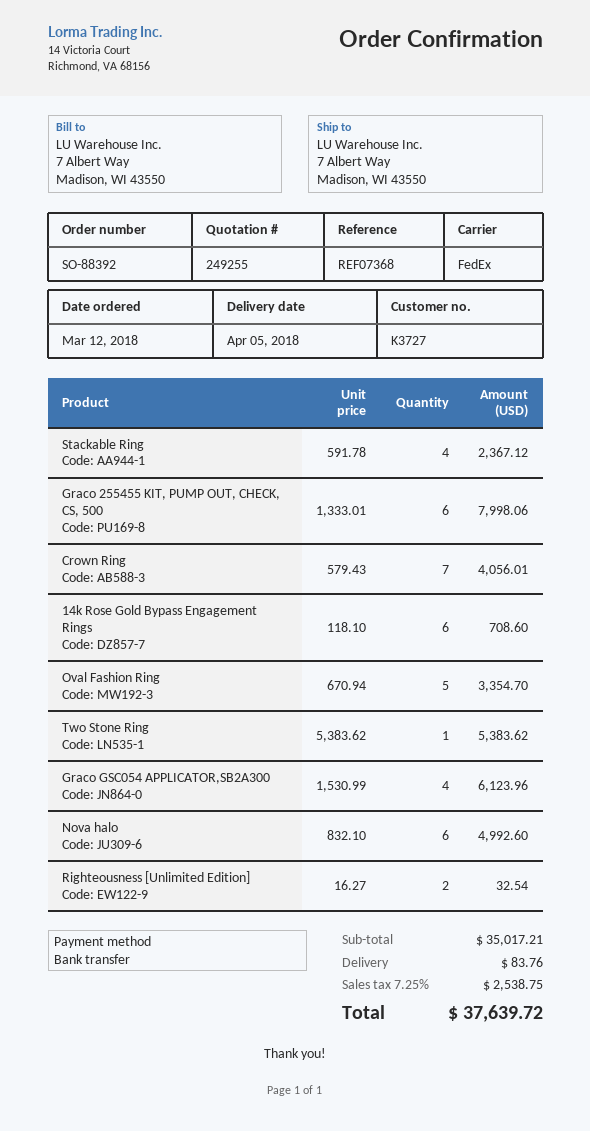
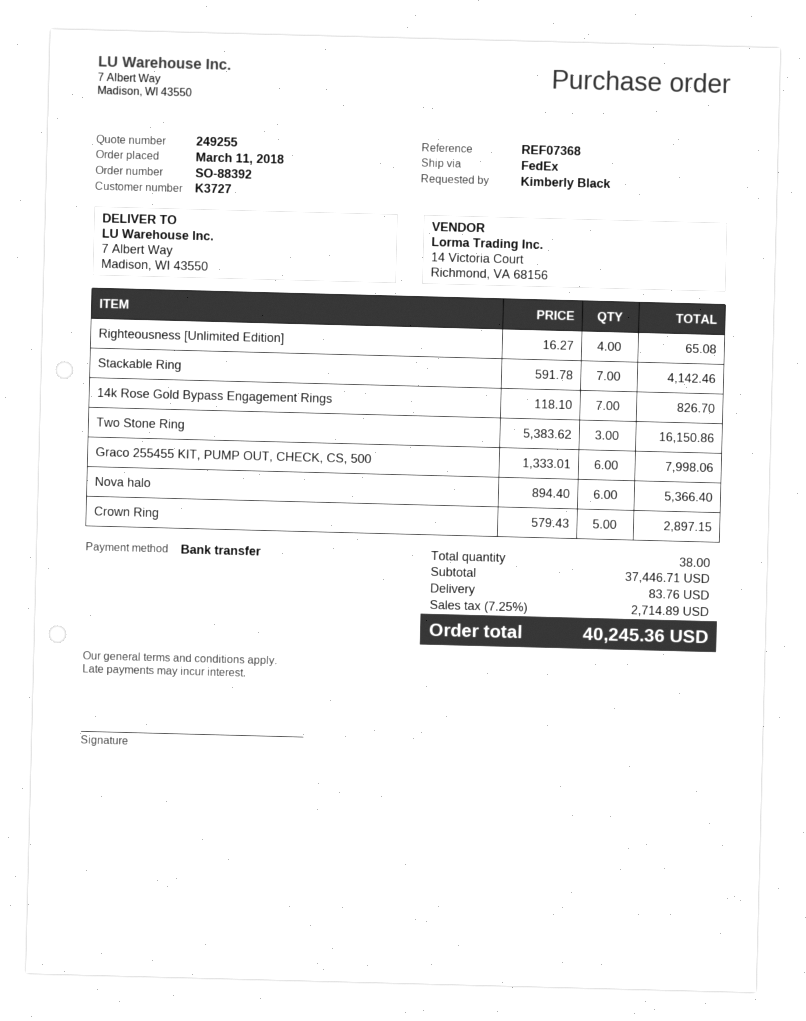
order date: 2018-03-12 -> 2018-03-11
Stackable Ring: 4 x 591.78 = 2367.12 -> 7 x 591.78 = 4142.46
Crown Ring: 7 x 579.43 = 4056.01 -> 5 x 579.43 = 2897.15
14k Rose Gold Bypass Engagement Rings: 6 x 118.10 = 708.60 -> 7 x 118.10 = 826.70
Oval Fashion Ring: 5 x 670.94 = 3354.70 -> none
Two Stone Ring: 1 x 5383.62 = 5383.62 -> 3 x 5383.62 = 16150.86
Graco GSC054 APPLICATOR,SB2A300: 4 x 1530.99 = 6123.96 -> none
Nova halo: 6 x 832.10 = 4992.60 -> 6 x 894.40 = 5366.40
Righteousness [Unlimited Edition]: 2 x 16.27 = 32.54 -> 4 x 16.27 = 65.08
subtotal: 35017.21 -> 37446.71
tax: 7.25% = 2538.75 -> 7.25% = 2714.89
total: 37639.72 -> 40245.36

